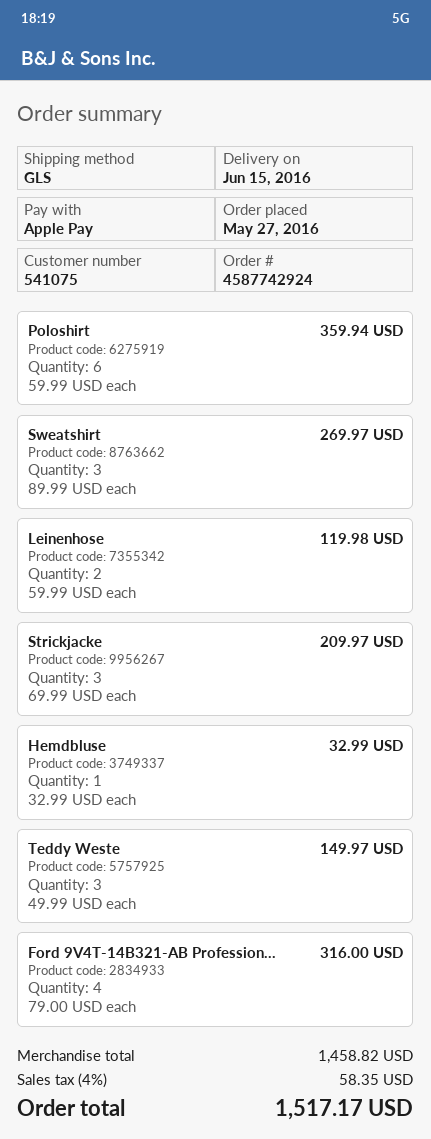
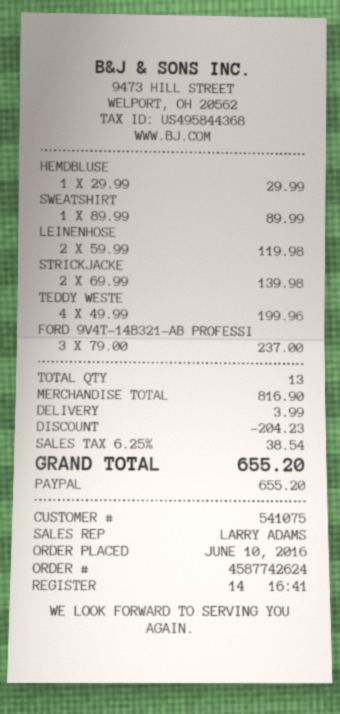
order number: 4587742924 -> 4587742624
order date: 2016-05-27 -> 2016-06-10
payment method: Apple Pay -> PayPal
Poloshirt: 6 x 59.99 = 359.94 -> none
Sweatshirt: 3 x 89.99 = 269.97 -> 1 x 89.99 = 89.99
Strickjacke: 3 x 69.99 = 209.97 -> 2 x 69.99 = 139.98
Hemdbluse: 1 x 32.99 = 32.99 -> 1 x 29.99 = 29.99
Teddy Weste: 3 x 49.99 = 149.97 -> 4 x 49.99 = 199.96
Ford 9V4T-14B321-AB Profession...: 4 x 79.00 = 316.00 -> 3 x 79.00 = 237.00
subtotal: 1458.82 -> 816.90
discount: none -> 204.23
shipping: none -> 3.99
tax: 4% = 58.35 -> 6.25% = 38.54
total: 1517.17 -> 655.20

